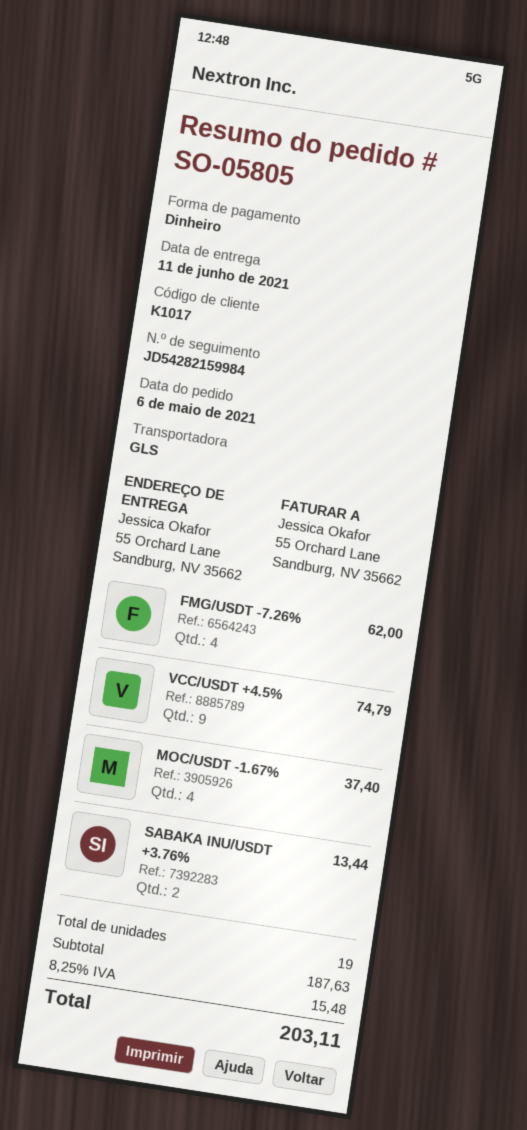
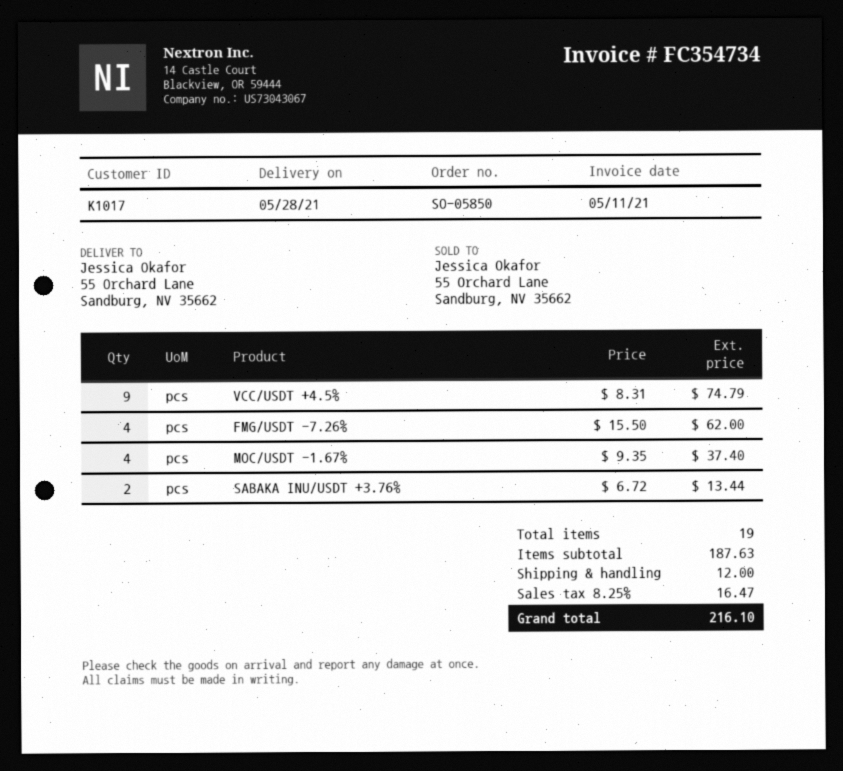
order number: SO-05805 -> SO-05850
delivery date: 2021-06-11 -> 2021-05-28
shipping: none -> 12.00
tax: 8.25% = 15.48 -> 8.25% = 16.47
total: 203.11 -> 216.10

